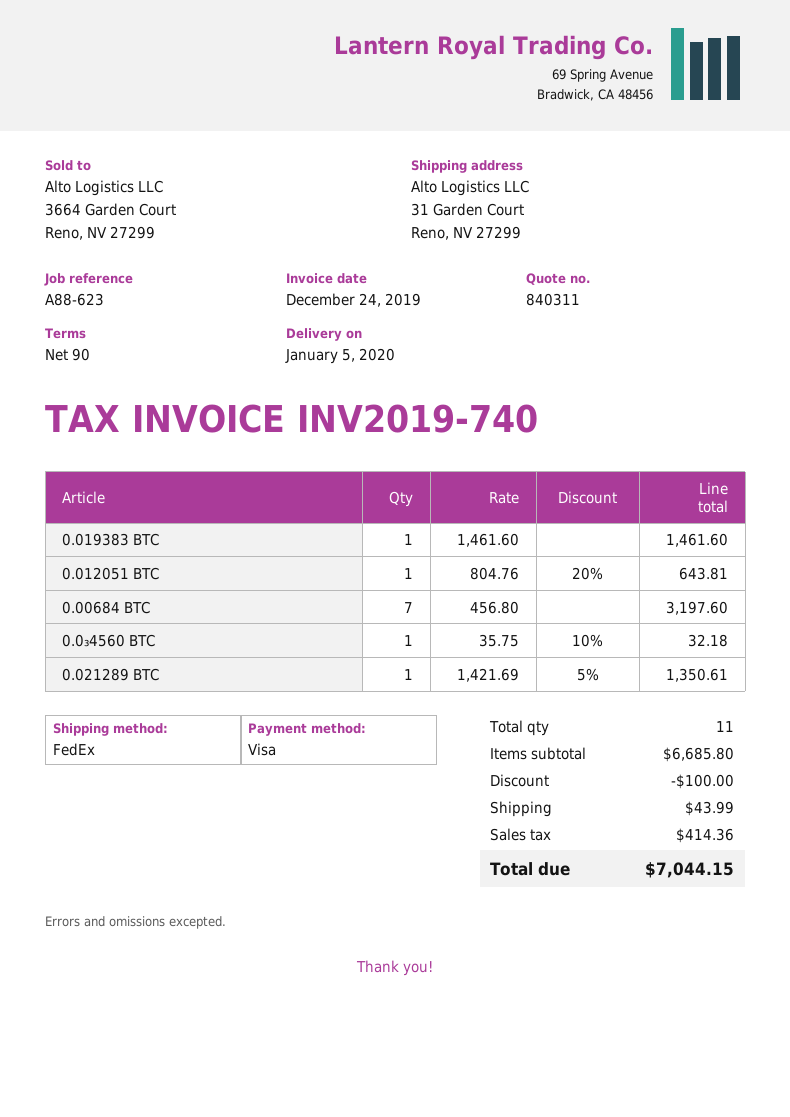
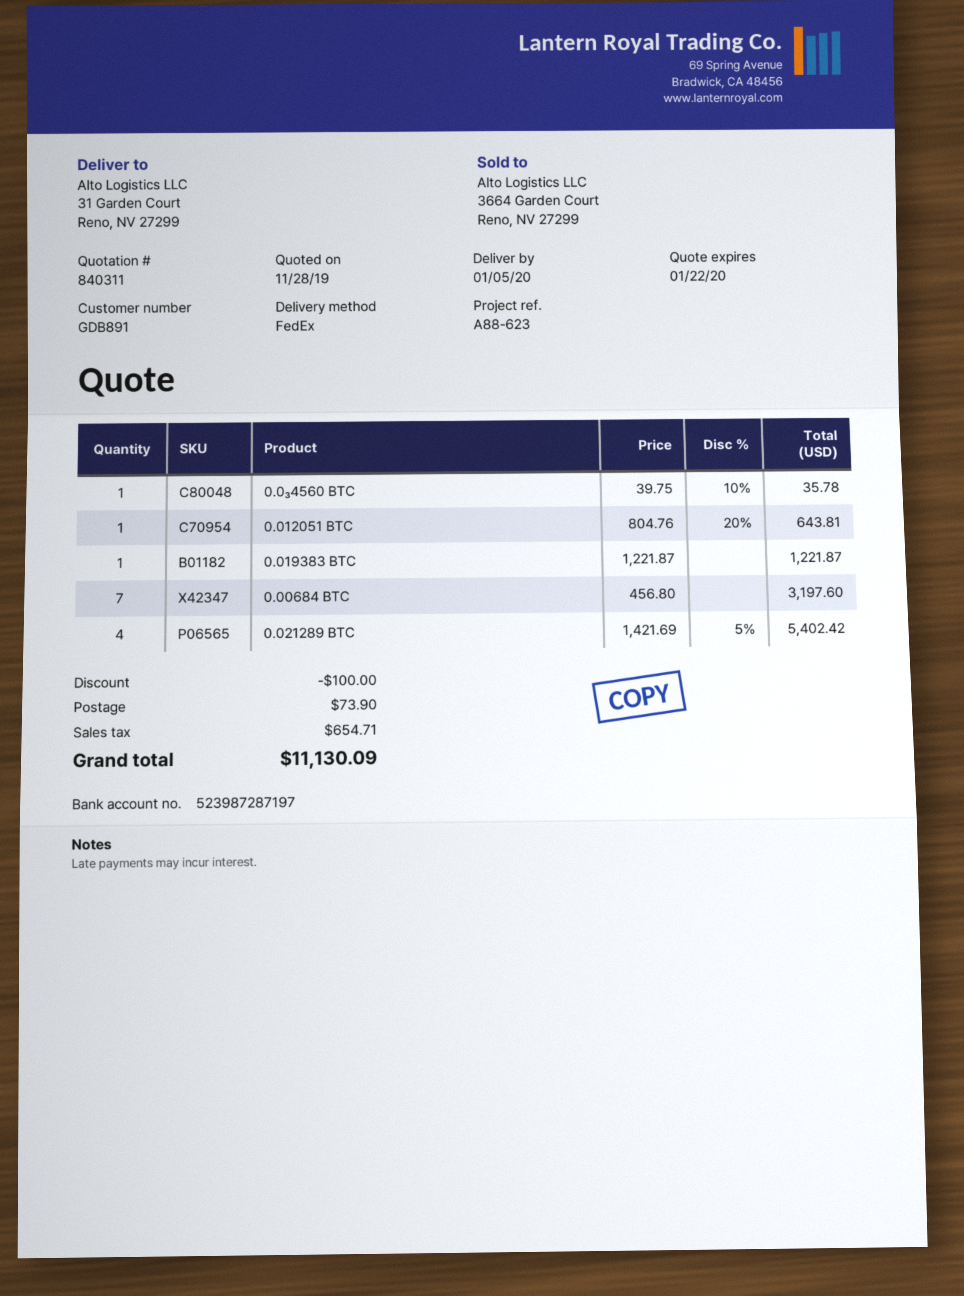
0.019383 BTC: 1 x 1461.60 = 1461.60 -> 1 x 1221.87 = 1221.87
0.0₃4560 BTC: 1 x 35.75 - 10% = 32.18 -> 1 x 39.75 - 10% = 35.78
0.021289 BTC: 1 x 1421.69 - 5% = 1350.61 -> 4 x 1421.69 - 5% = 5402.42
shipping: 43.99 -> 73.90
tax: 414.36 -> 654.71
total: 7044.15 -> 11130.09

